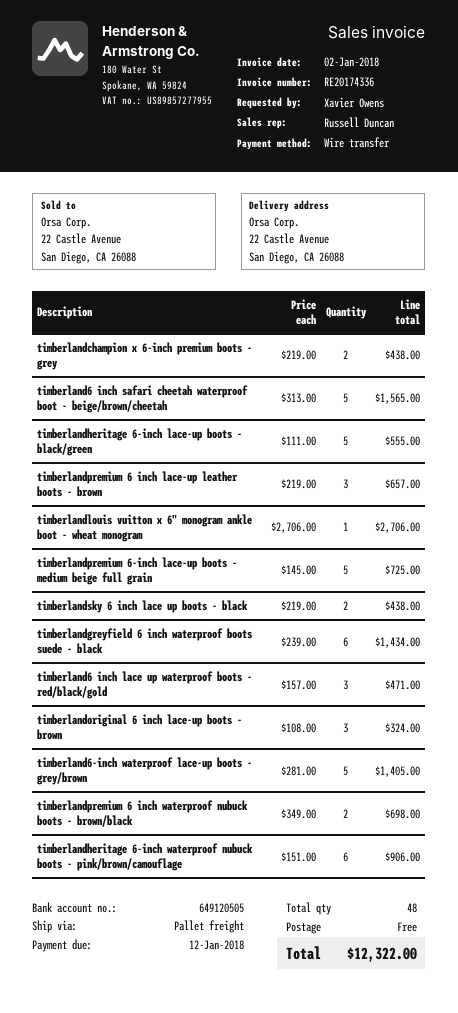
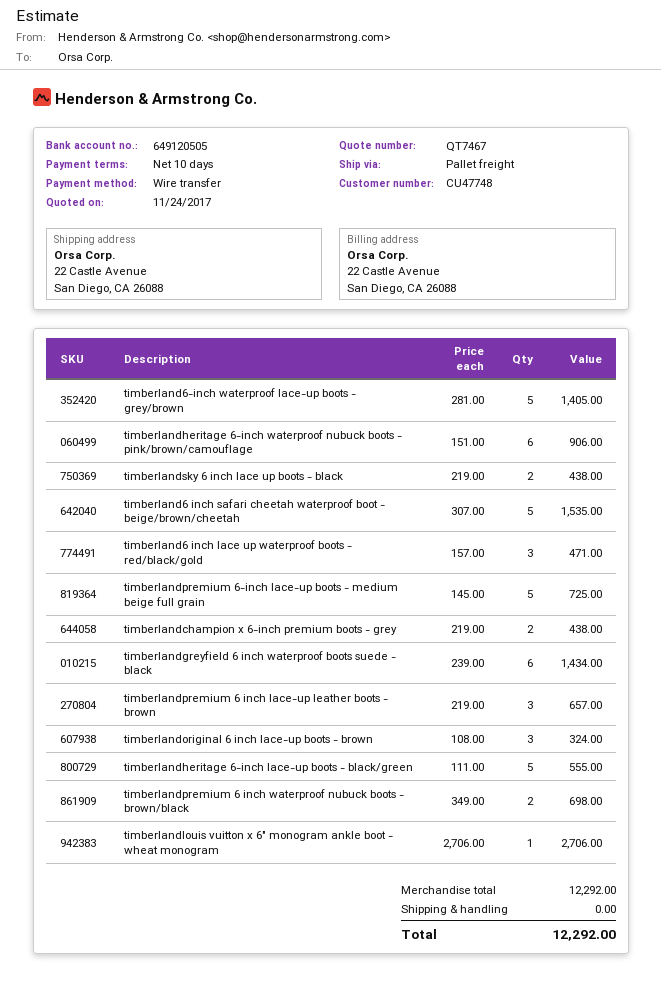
timberland6 inch safari cheetah waterproof boot - beige/brown/cheetah: 5 x 313.00 = 1565.00 -> 5 x 307.00 = 1535.00
total: 12322.00 -> 12292.00

